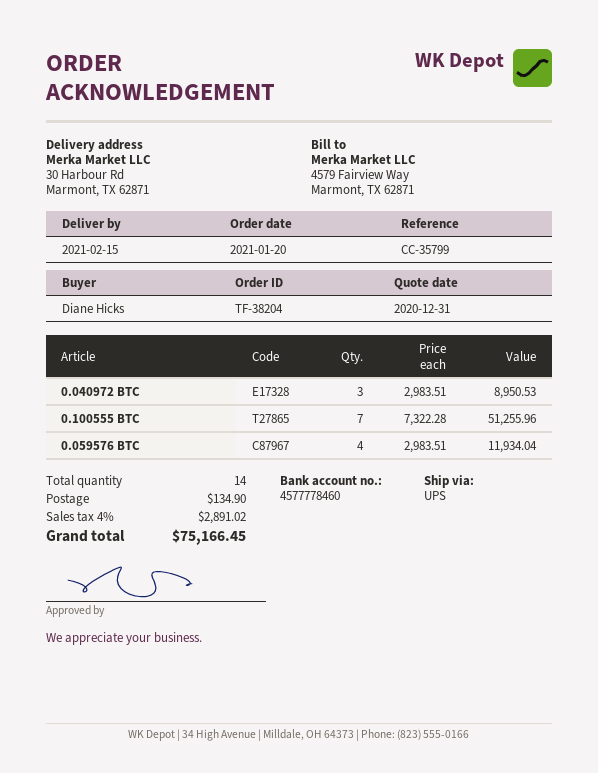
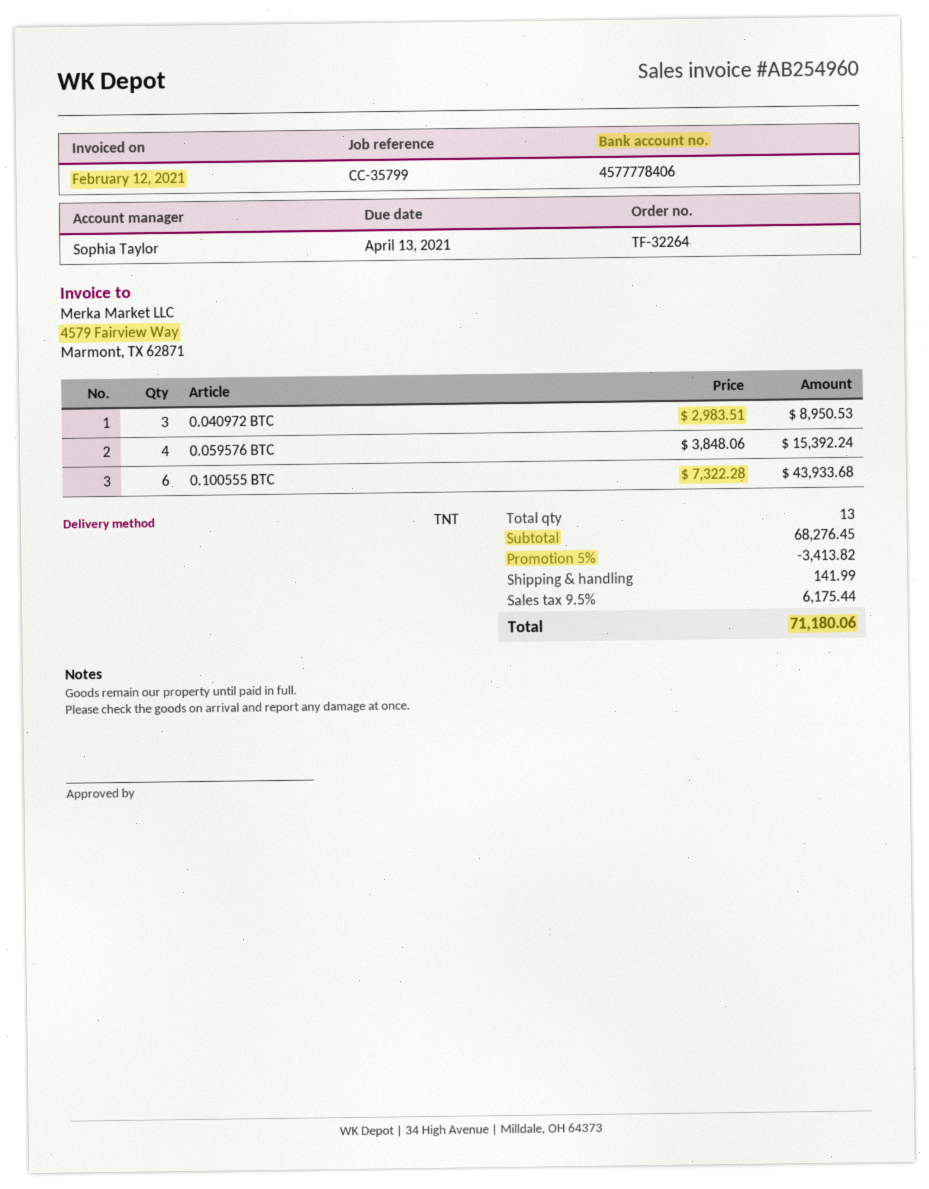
order number: TF-38204 -> TF-32264
bank account: 4577778460 -> 4577778406
shipping method: UPS -> TNT
0.100555 BTC: 7 x 7322.28 = 51255.96 -> 6 x 7322.28 = 43933.68
0.059576 BTC: 4 x 2983.51 = 11934.04 -> 4 x 3848.06 = 15392.24
total quantity: 14 -> 13
discount: none -> 5% = 3413.82
shipping: 134.90 -> 141.99
tax: 4% = 2891.02 -> 9.5% = 6175.44
total: 75166.45 -> 71180.06

